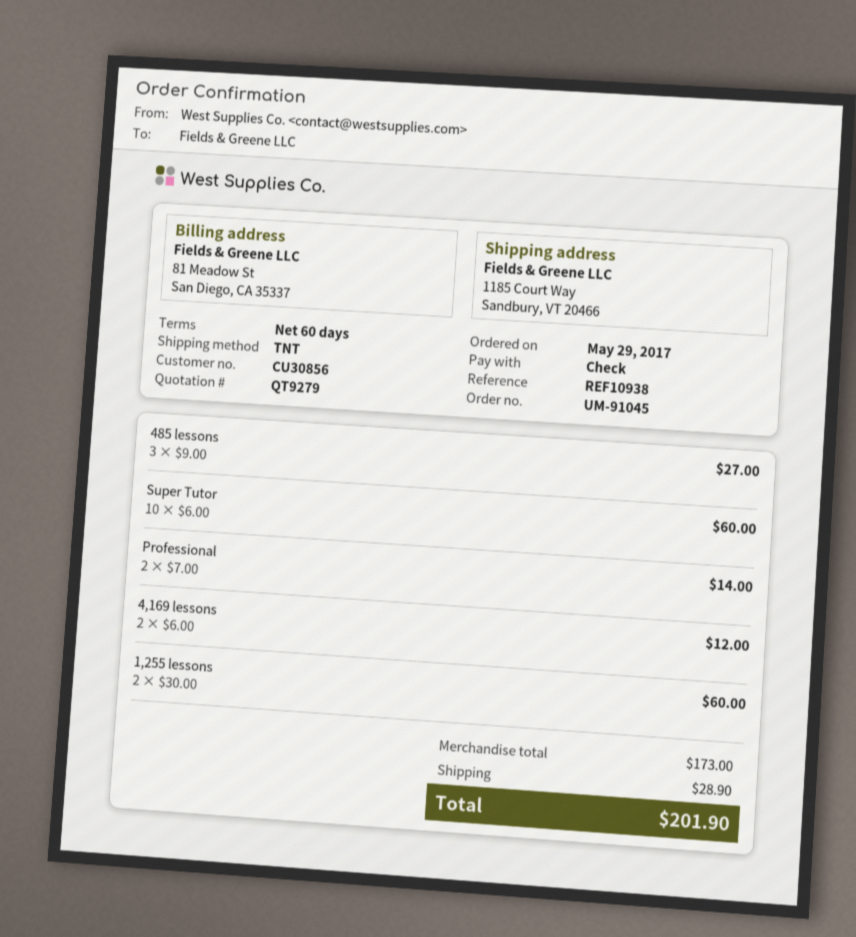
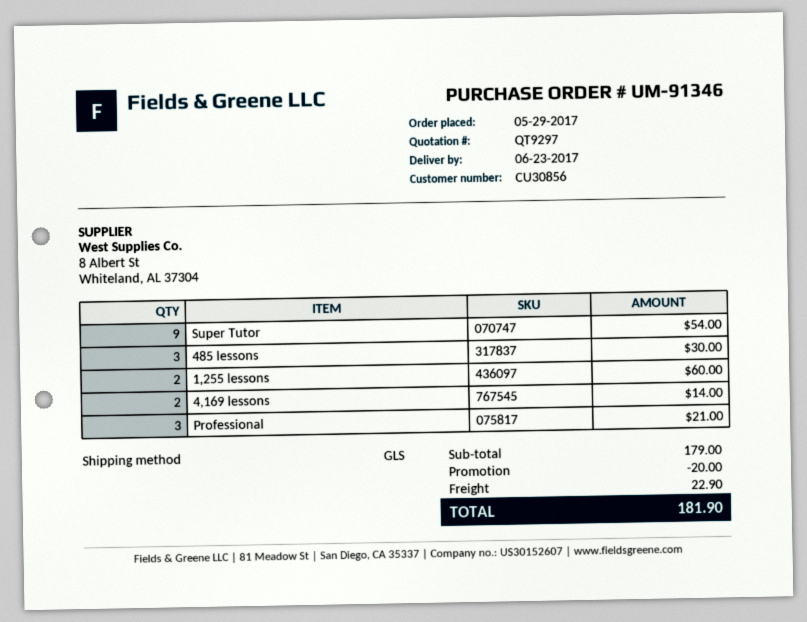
quote number: QT9279 -> QT9297
order number: UM-91045 -> UM-91346
shipping method: TNT -> GLS
485 lessons: 3 for 27.00 -> 3 for 30.00
Super Tutor: 10 for 60.00 -> 9 for 54.00
Professional: 2 for 14.00 -> 3 for 21.00
4,169 lessons: 2 for 12.00 -> 2 for 14.00
subtotal: 173.00 -> 179.00
discount: none -> 20.00
shipping: 28.90 -> 22.90
total: 201.90 -> 181.90

